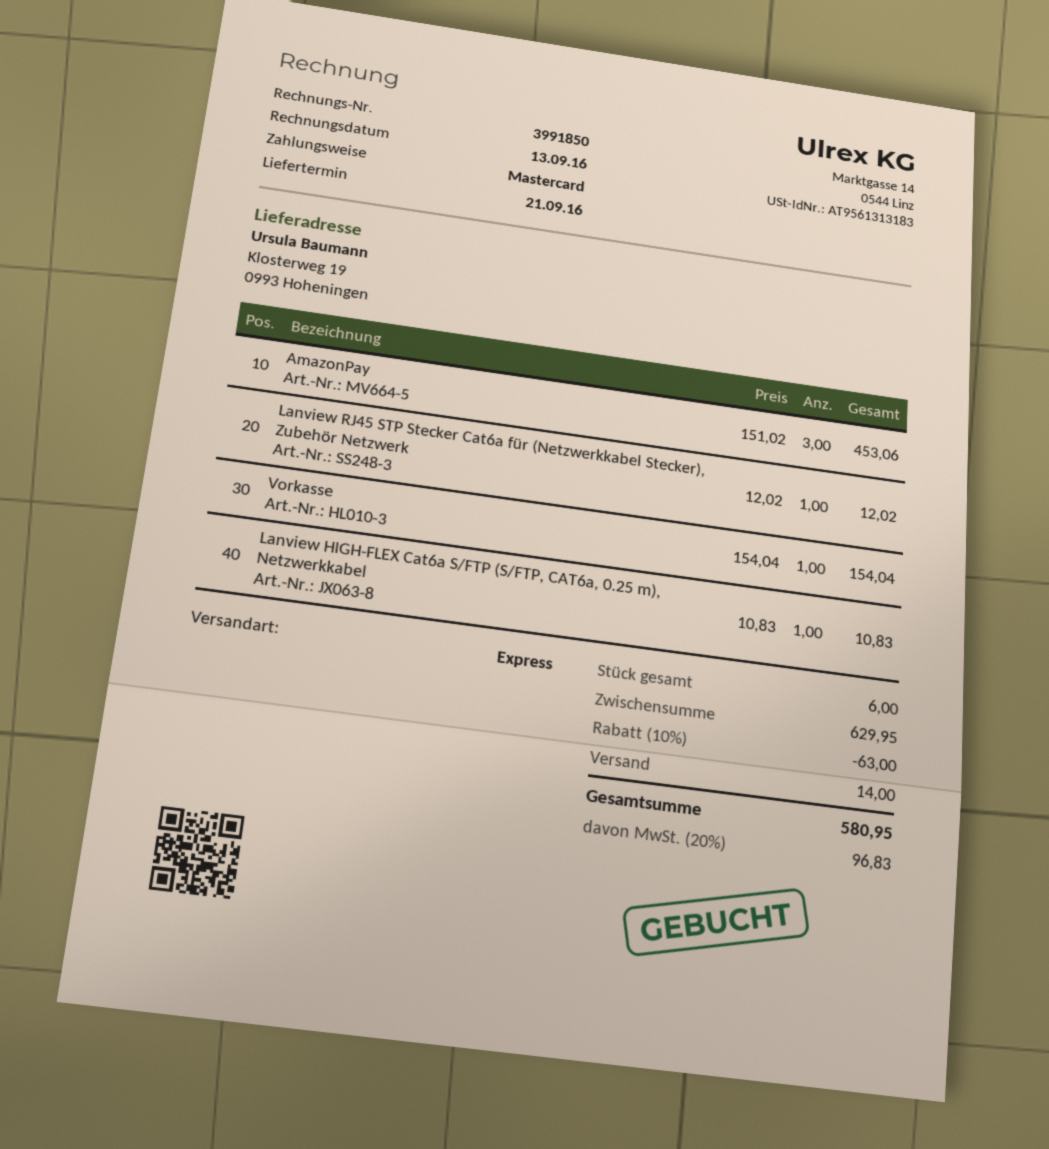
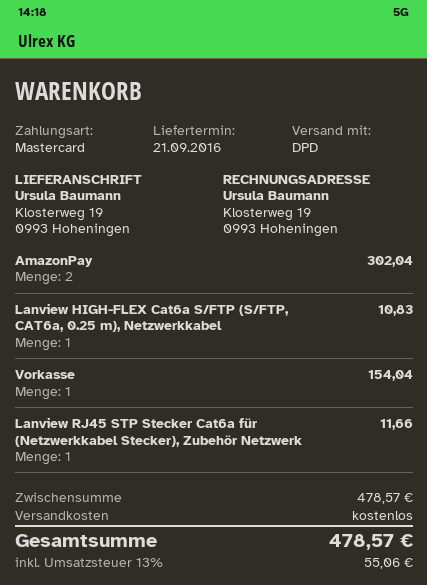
shipping method: express -> DPD
AmazonPay: 3 for 453.06 -> 2 for 302.04
Lanview RJ45 STP Stecker Cat6a für (Netzwerkkabel Stecker), Zubehör Netzwerk: 1 for 12.02 -> 1 for 11.66
subtotal: 629.95 -> 478.57
discount: 10% = 63.00 -> none
shipping: 14.00 -> 0.00
tax: 20% = 96.83 -> 13% = 55.06
total: 580.95 -> 478.57

